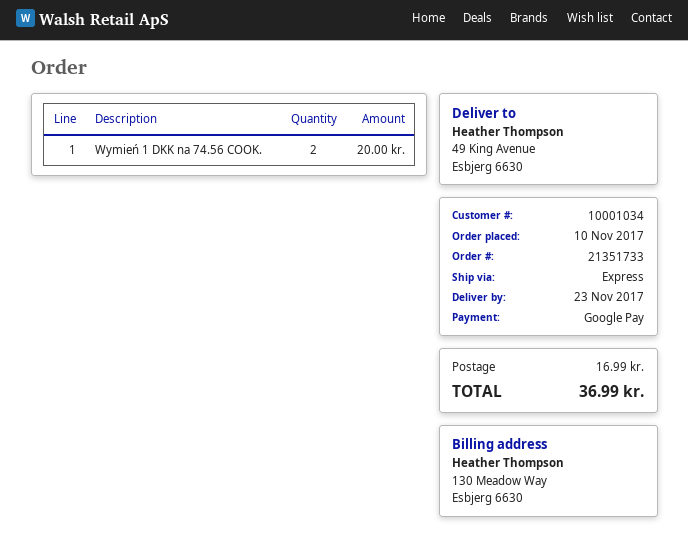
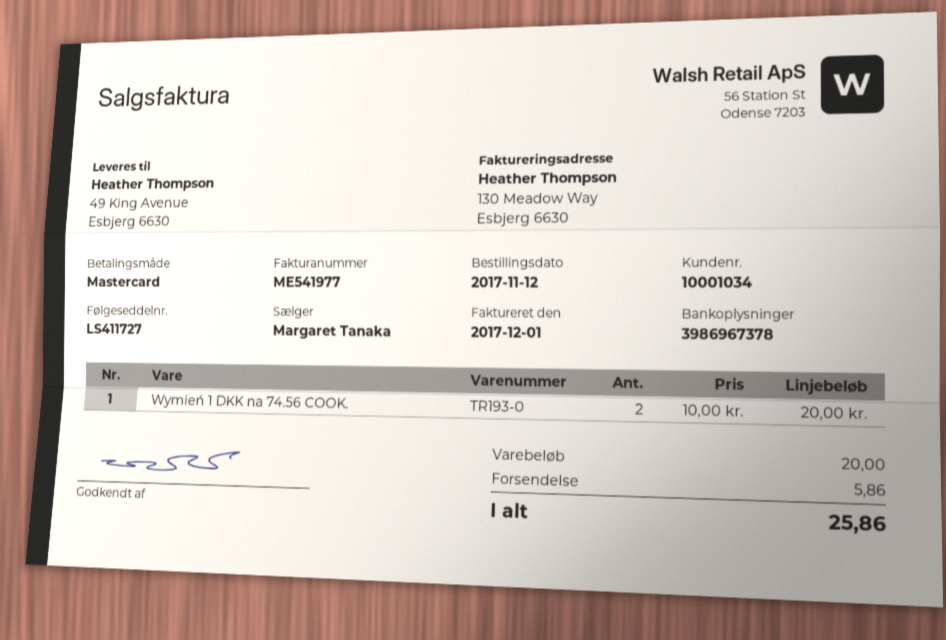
order date: 2017-11-10 -> 2017-11-12
payment method: Google Pay -> Mastercard
shipping: 16.99 -> 5.86
total: 36.99 -> 25.86

